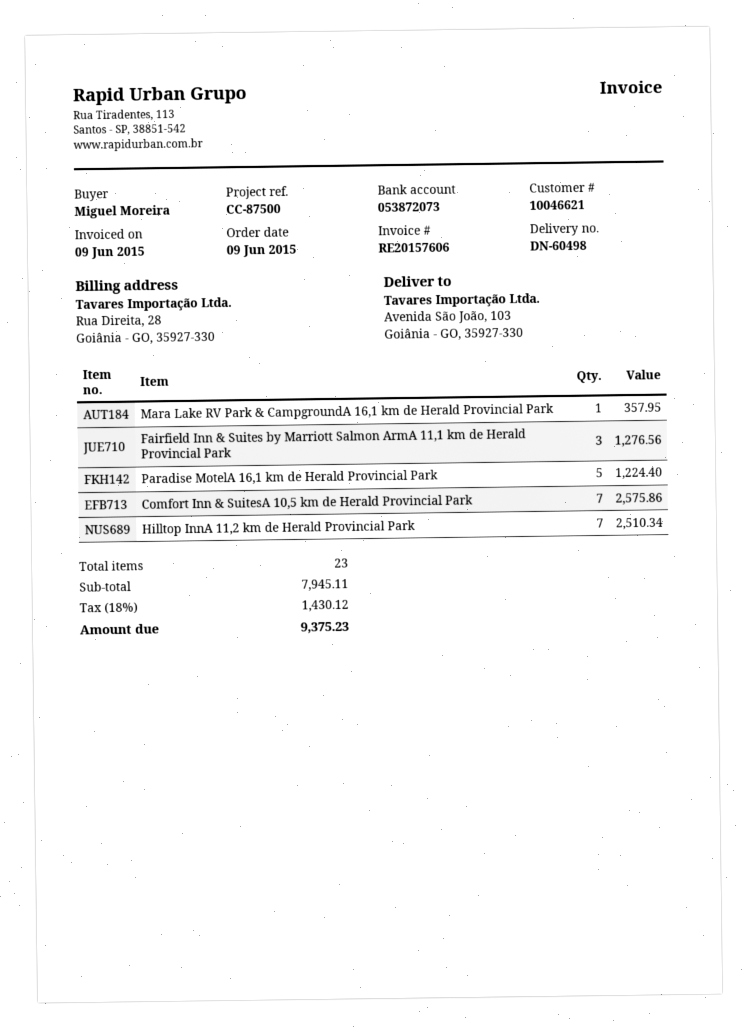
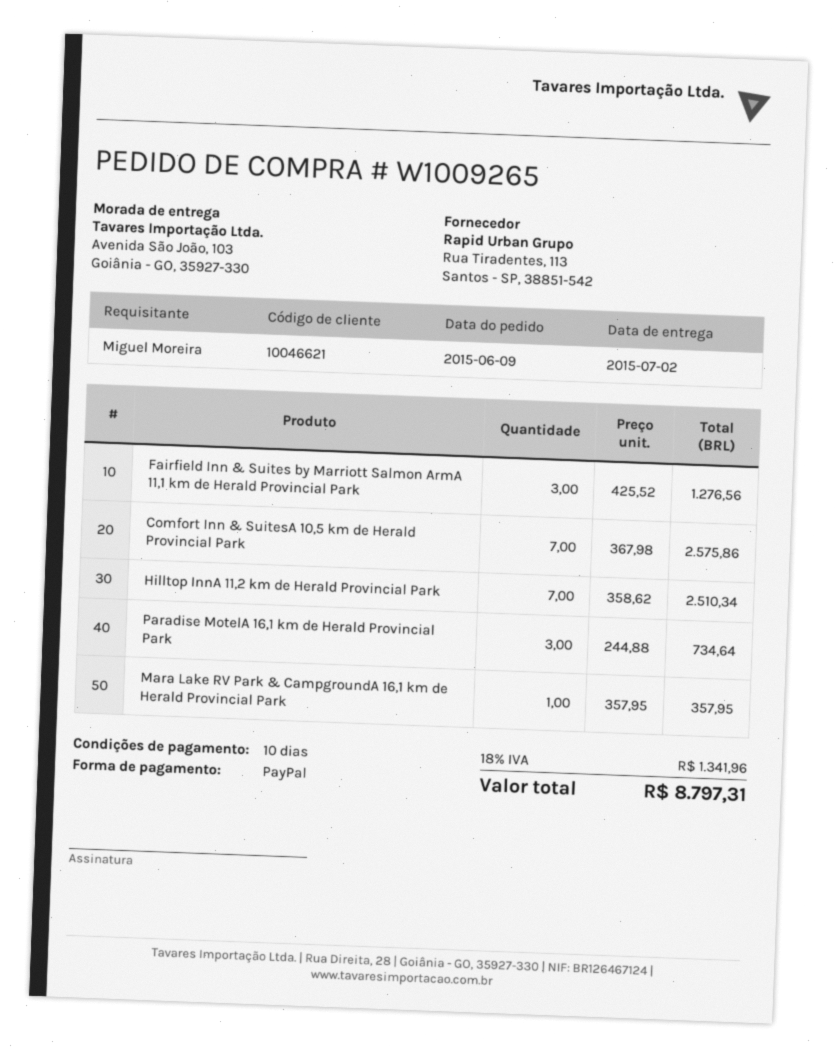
Paradise MotelA 16,1 km de Herald Provincial Park: 5 for 1224.40 -> 3 for 734.64
tax: 18% = 1430.12 -> 18% = 1341.96
total: 9375.23 -> 8797.31

